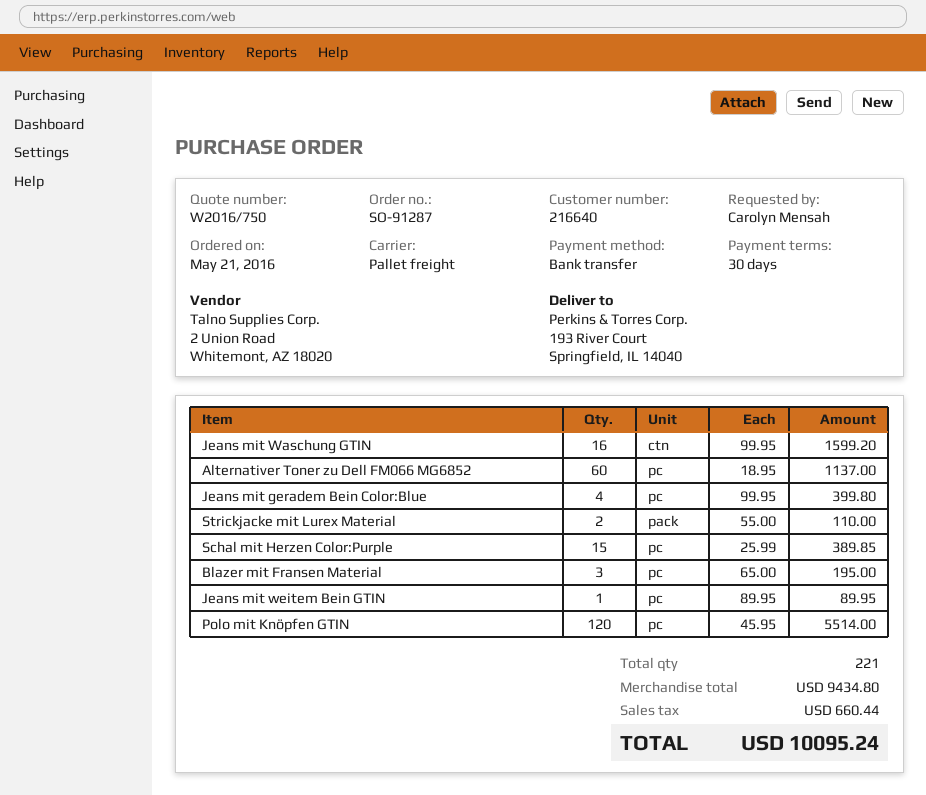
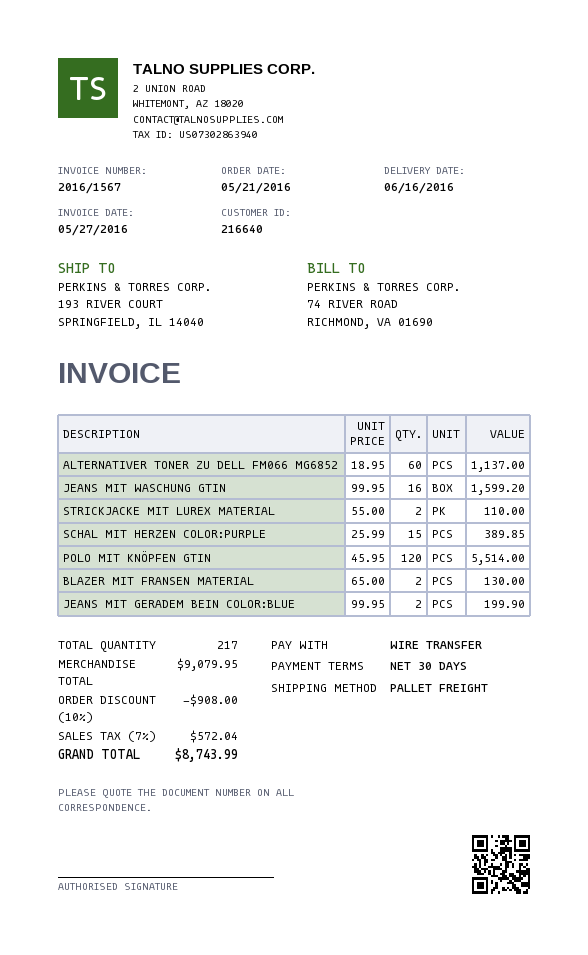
Jeans mit geradem Bein Color:Blue: 4 x 99.95 = 399.80 -> 2 x 99.95 = 199.90
Blazer mit Fransen Material: 3 x 65.00 = 195.00 -> 2 x 65.00 = 130.00
Jeans mit weitem Bein GTIN: 1 x 89.95 = 89.95 -> none
total quantity: 221 -> 217
subtotal: 9434.80 -> 9079.95
discount: none -> 10% = 908.00
tax: 660.44 -> 572.04
total: 10095.24 -> 8743.99

